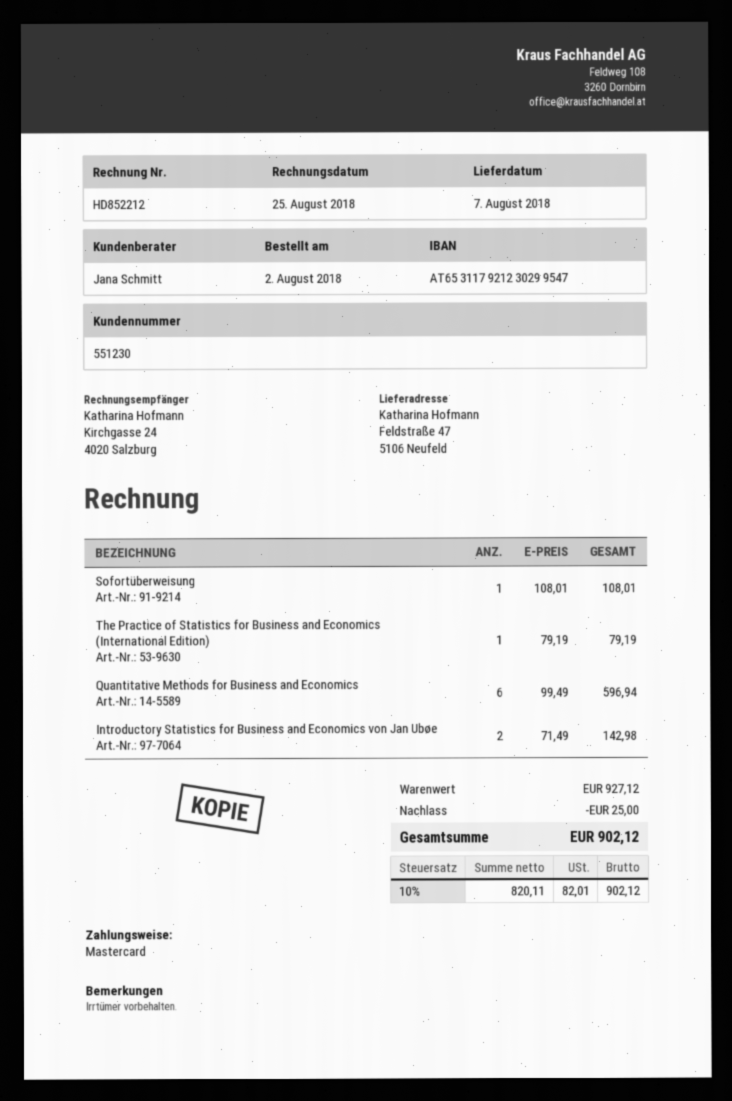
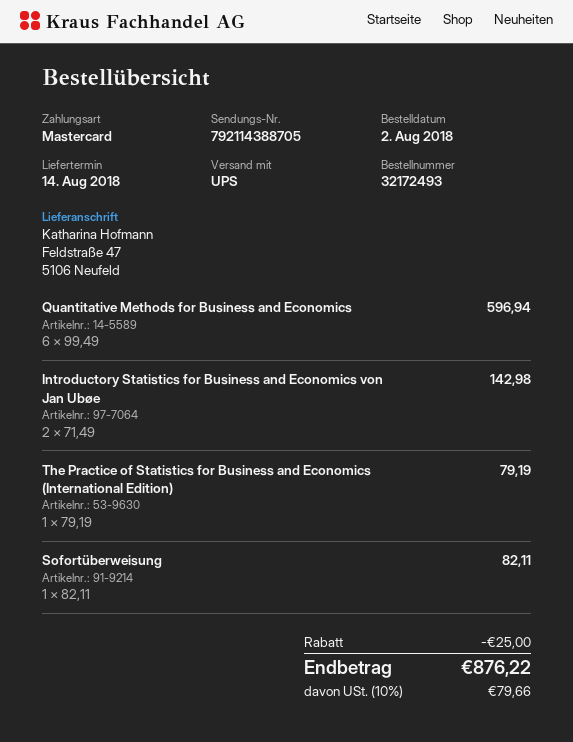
delivery date: 2018-08-07 -> 2018-08-14
Sofortüberweisung: 1 x 108.01 = 108.01 -> 1 x 82.11 = 82.11
tax: 10% = 82.01 -> 10% = 79.66
total: 902.12 -> 876.22

